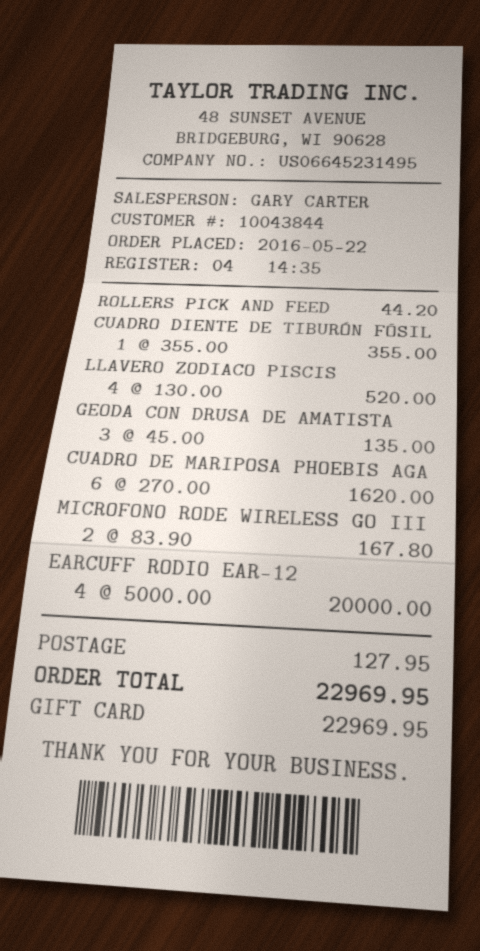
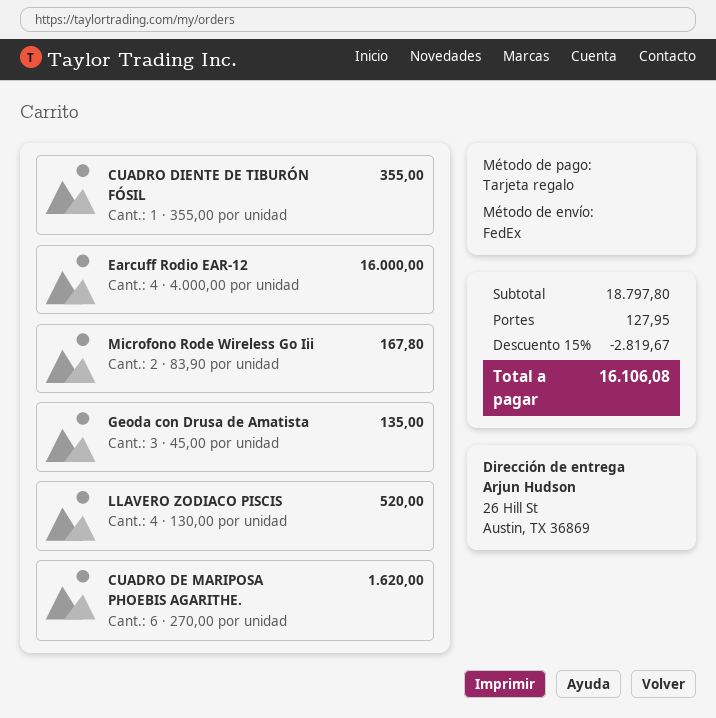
ROLLERS PICK AND FEED: 1 x 44.20 = 44.20 -> none
EARCUFF RODIO EAR-12: 4 x 5000.00 = 20000.00 -> 4 x 4000.00 = 16000.00
discount: none -> 15% = 2819.67
total: 22969.95 -> 16106.08

